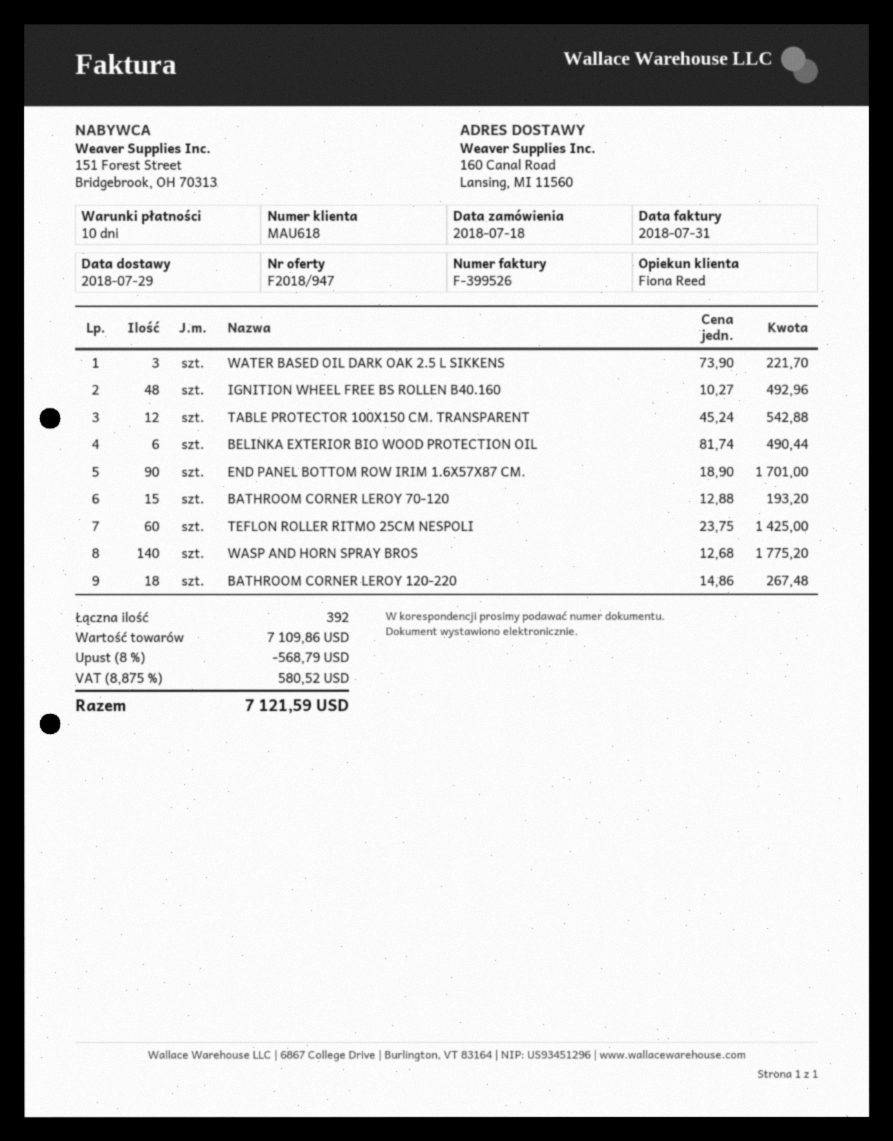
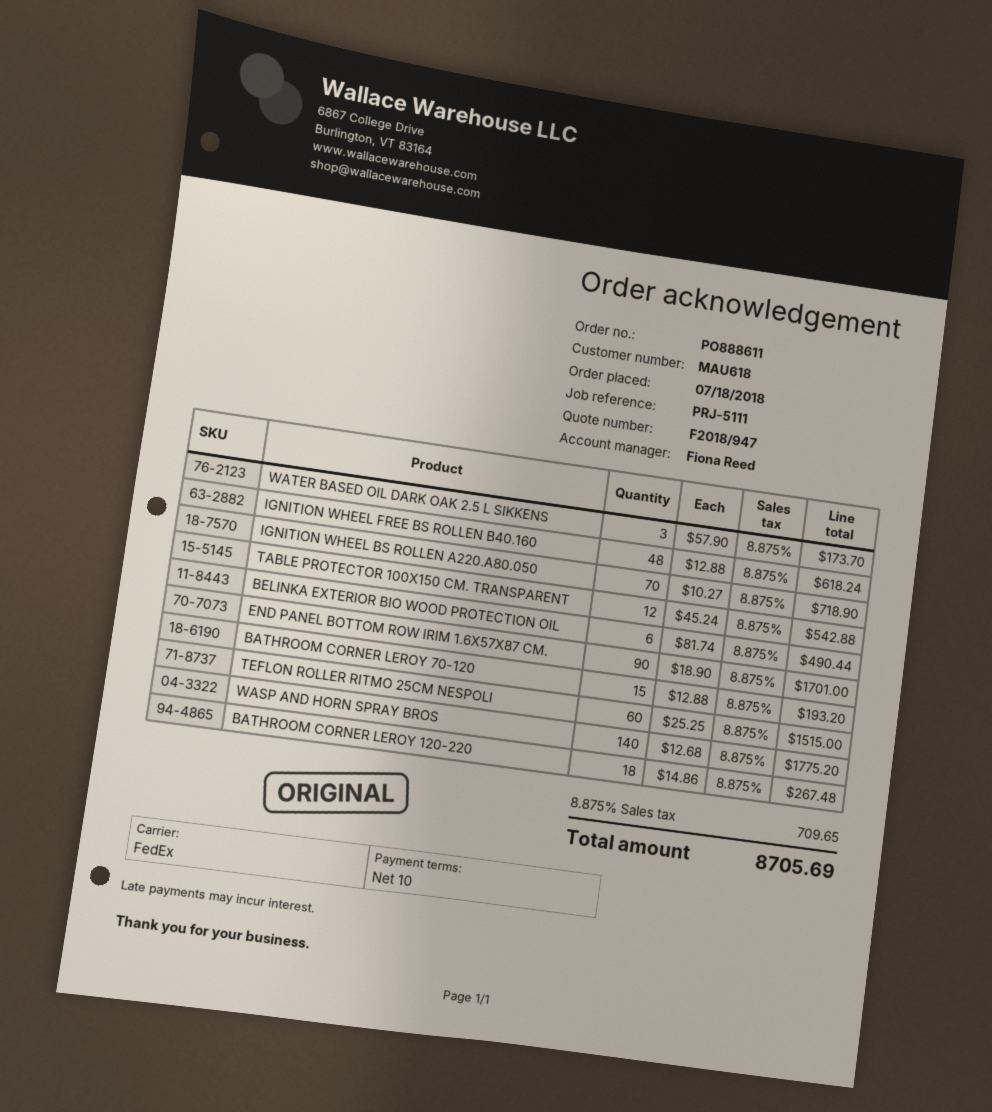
WATER BASED OIL DARK OAK 2.5 L SIKKENS: 3 x 73.90 = 221.70 -> 3 x 57.90 = 173.70
IGNITION WHEEL FREE BS ROLLEN B40.160: 48 x 10.27 = 492.96 -> 48 x 12.88 = 618.24
TEFLON ROLLER RITMO 25CM NESPOLI: 60 x 23.75 = 1425.00 -> 60 x 25.25 = 1515.00
IGNITION WHEEL BS ROLLEN A220.A80.050: none -> 70 x 10.27 = 718.90
discount: 8% = 568.79 -> none
tax: 8.875% = 580.52 -> 8.875% = 709.65
total: 7121.59 -> 8705.69

